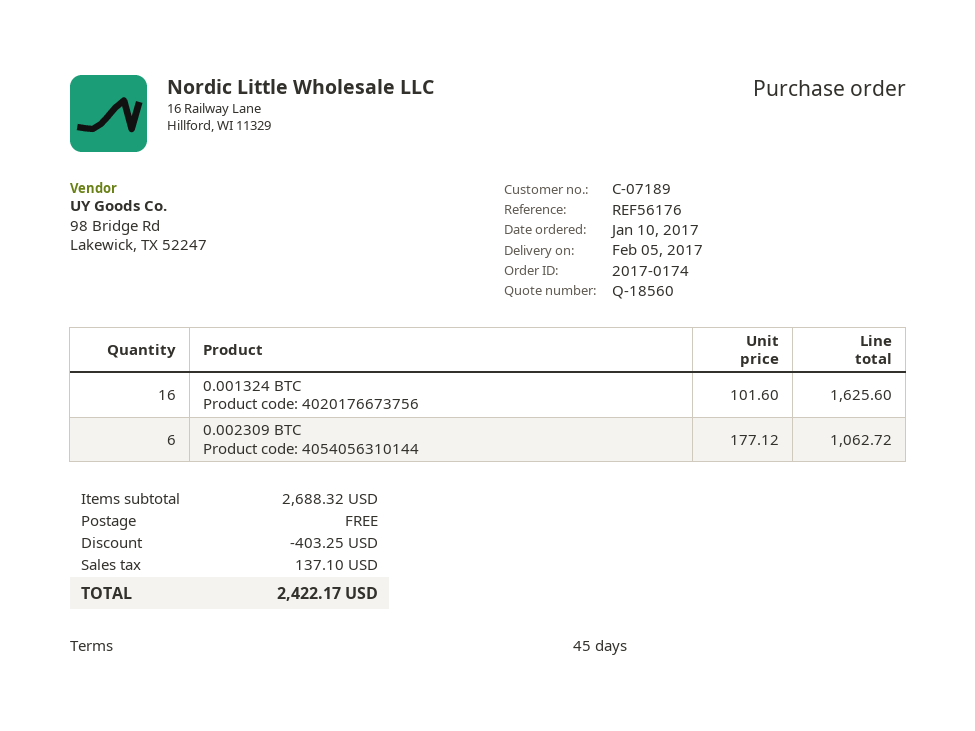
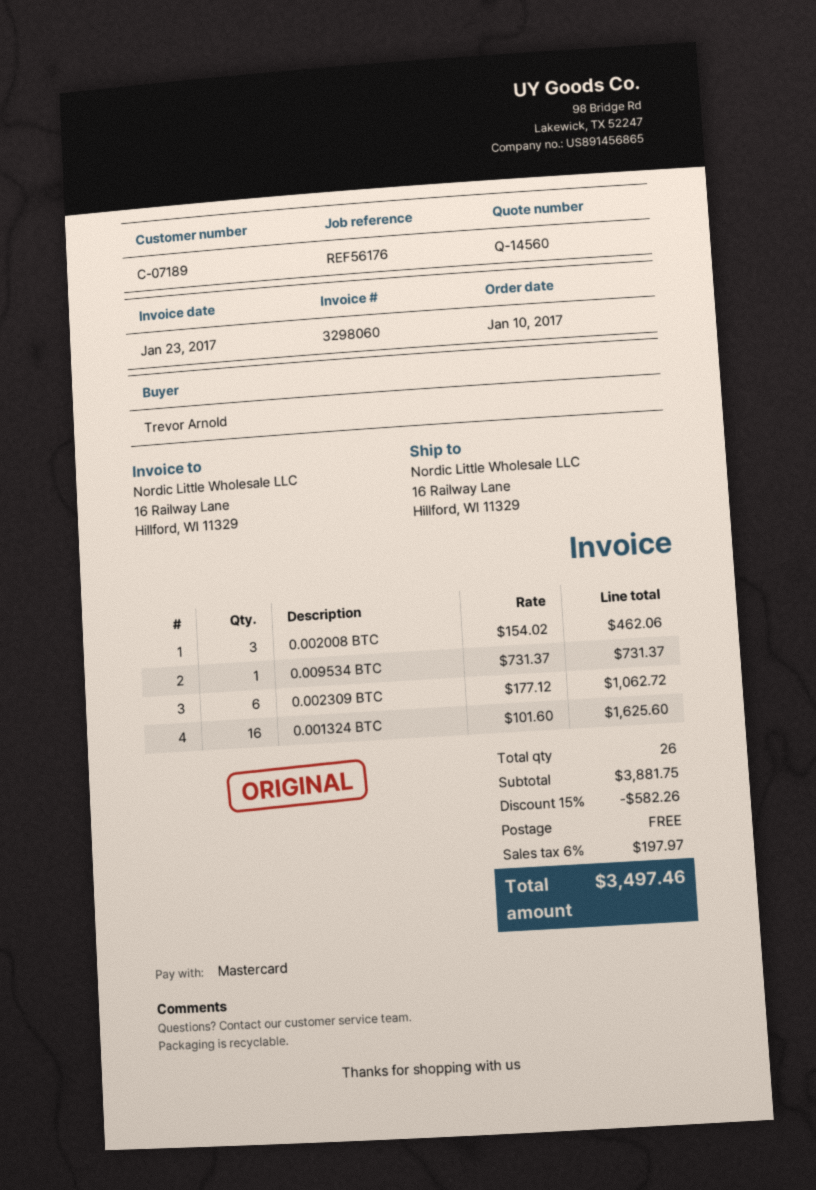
quote number: Q-18560 -> Q-14560
0.002008 BTC: none -> 3 x 154.02 = 462.06
0.009534 BTC: none -> 1 x 731.37 = 731.37
subtotal: 2688.32 -> 3881.75
discount: 403.25 -> 582.26
tax: 137.10 -> 197.97
total: 2422.17 -> 3497.46

